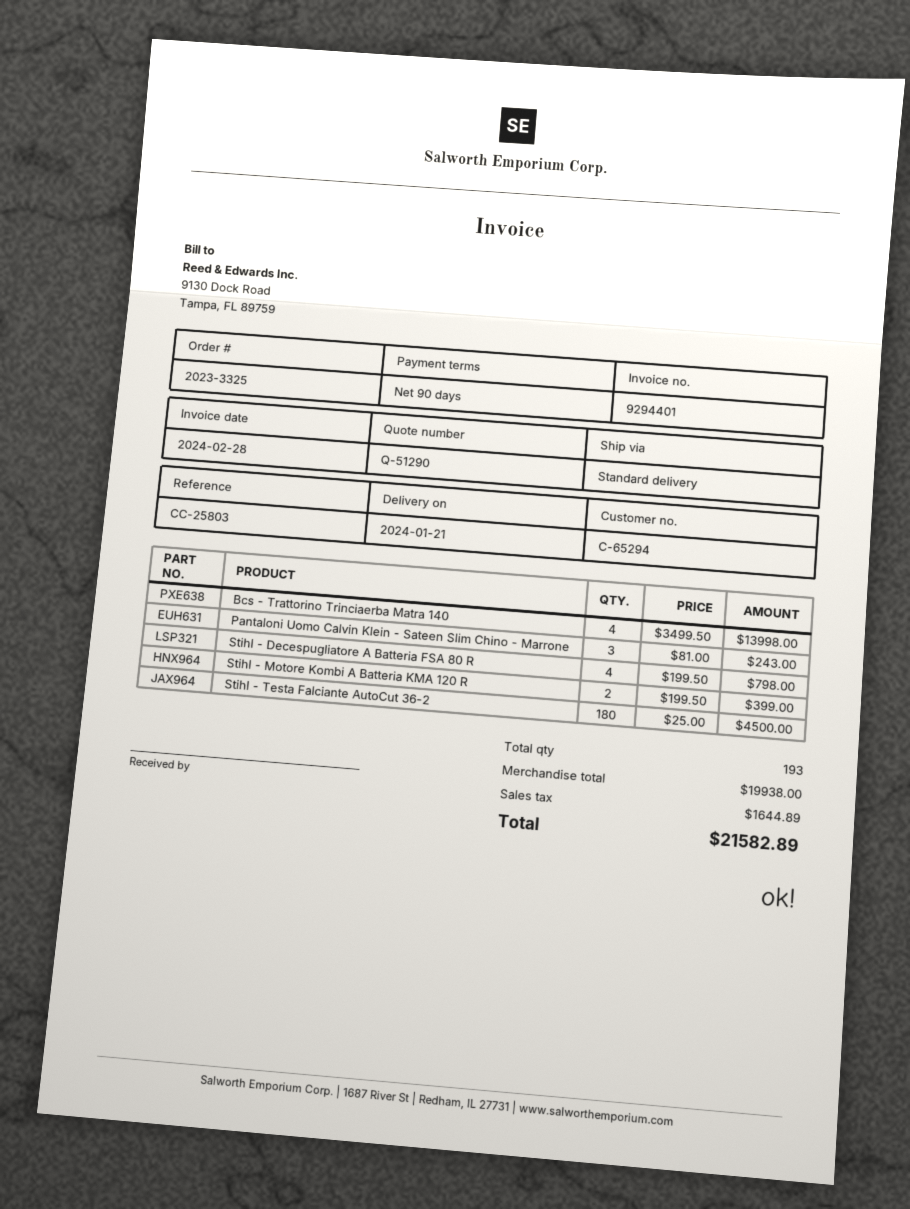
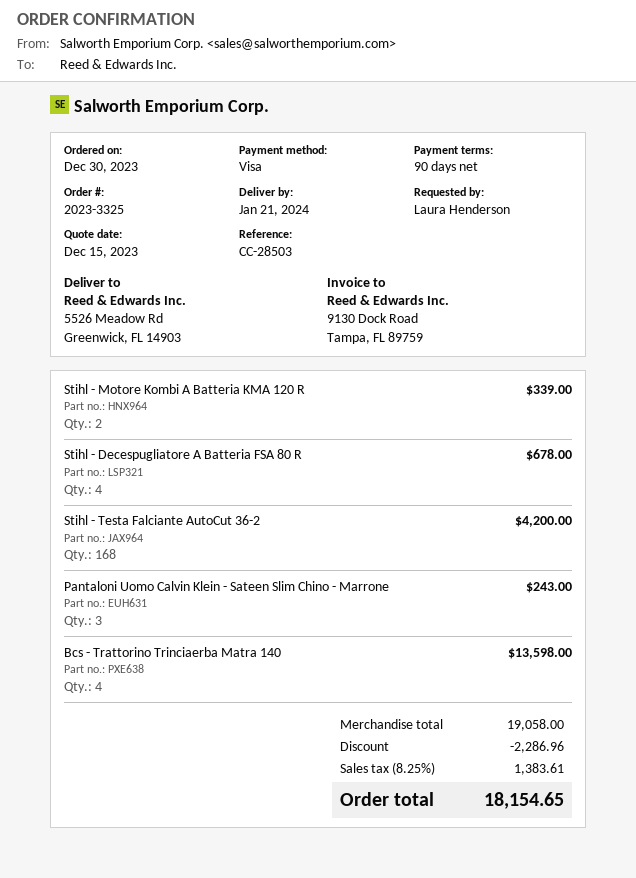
reference: CC-25803 -> CC-28503
Bcs - Trattorino Trinciaerba Matra 140: 4 for 13998.00 -> 4 for 13598.00
Stihl - Decespugliatore A Batteria FSA 80 R: 4 for 798.00 -> 4 for 678.00
Stihl - Motore Kombi A Batteria KMA 120 R: 2 for 399.00 -> 2 for 339.00
Stihl - Testa Falciante AutoCut 36-2: 180 for 4500.00 -> 168 for 4200.00
subtotal: 19938.00 -> 19058.00
discount: none -> 2286.96
tax: 1644.89 -> 1383.61
total: 21582.89 -> 18154.65

